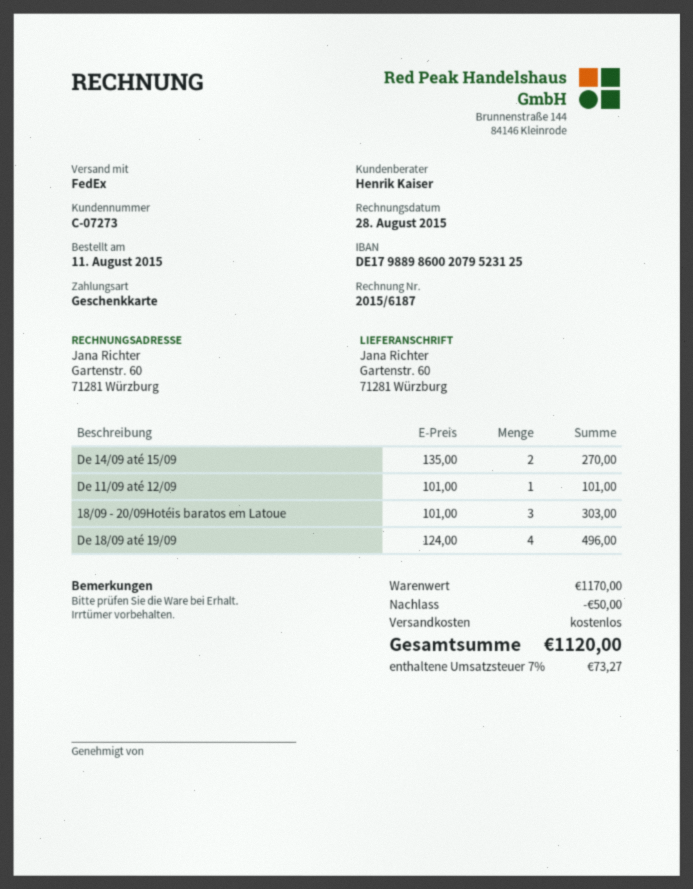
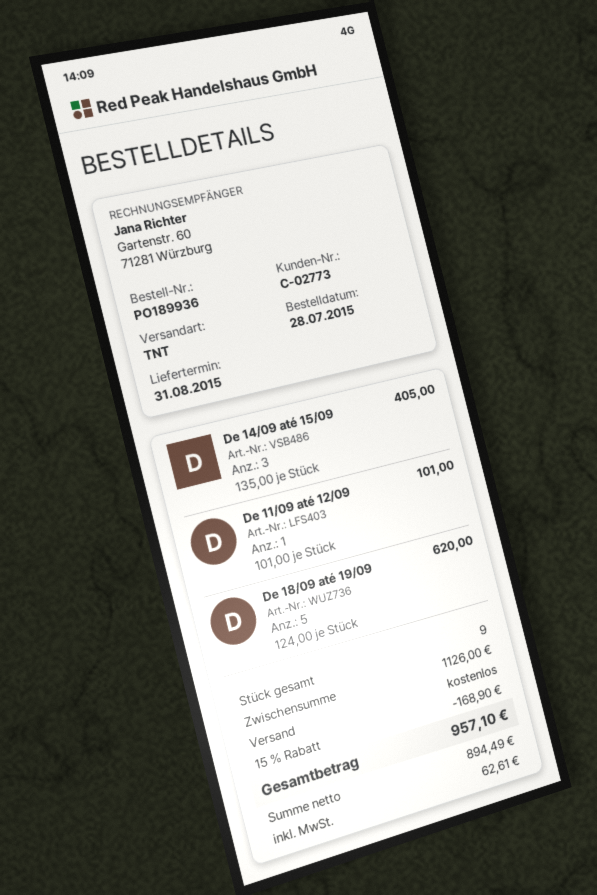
order date: 2015-08-11 -> 2015-07-28
customer number: C-07273 -> C-02773
shipping method: FedEx -> TNT
De 14/09 até 15/09: 2 x 135.00 = 270.00 -> 3 x 135.00 = 405.00
18/09 - 20/09Hotéis baratos em Latoue: 3 x 101.00 = 303.00 -> none
De 18/09 até 19/09: 4 x 124.00 = 496.00 -> 5 x 124.00 = 620.00
subtotal: 1170.00 -> 1126.00
discount: 50.00 -> 168.90
tax: 73.27 -> 62.61
total: 1120.00 -> 957.10

